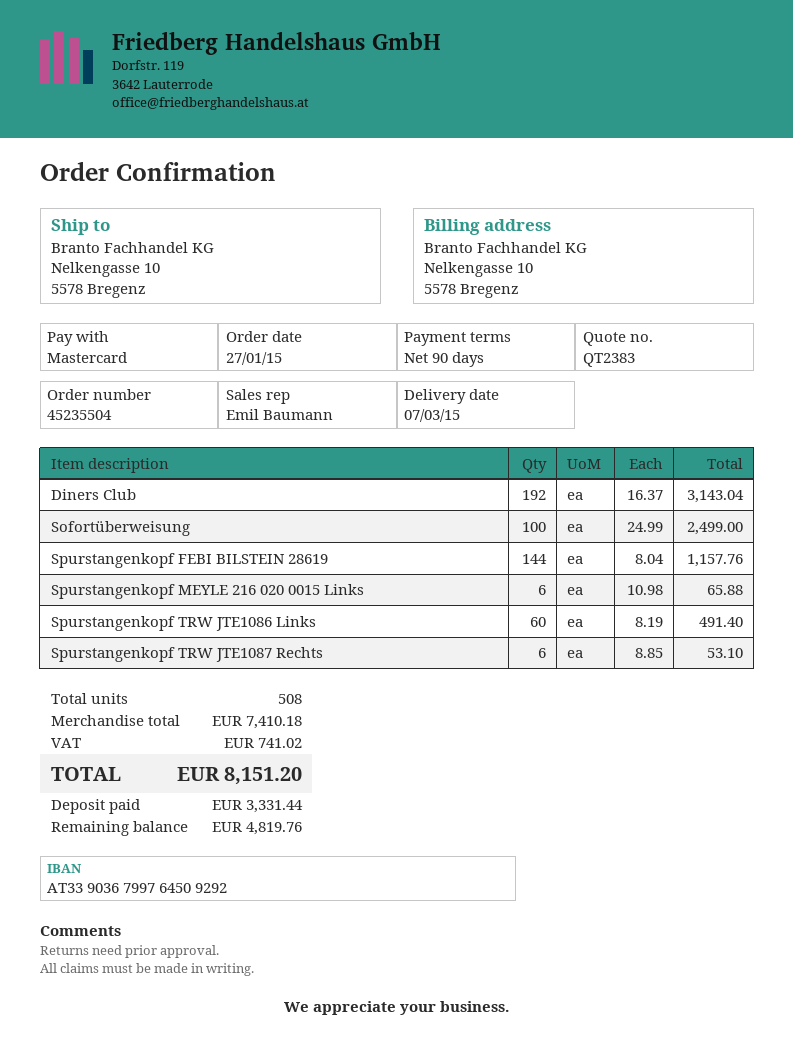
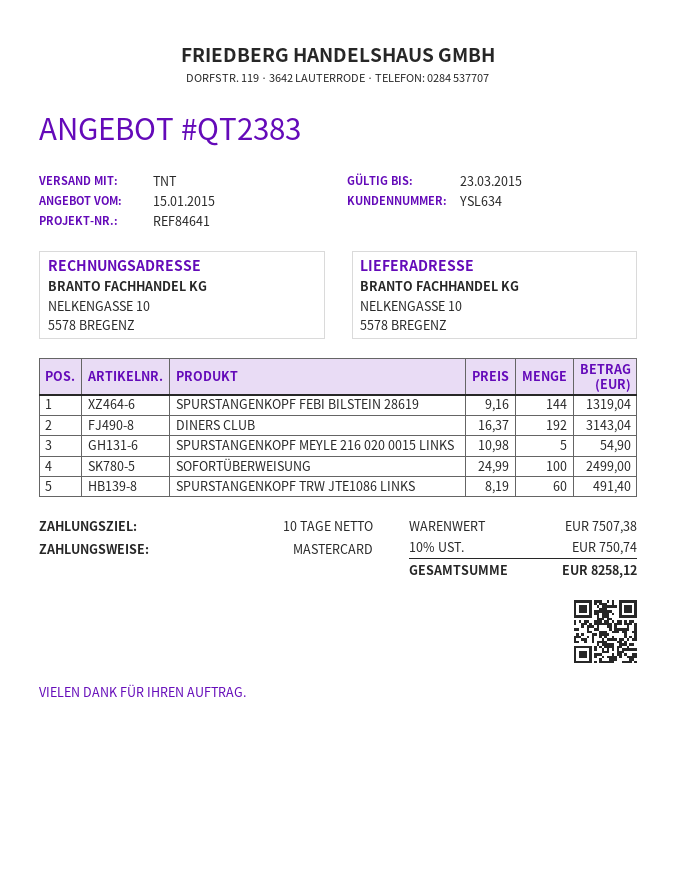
payment terms: 90 days -> 10 days
Spurstangenkopf FEBI BILSTEIN 28619: 144 x 8.04 = 1157.76 -> 144 x 9.16 = 1319.04
Spurstangenkopf MEYLE 216 020 0015 Links: 6 x 10.98 = 65.88 -> 5 x 10.98 = 54.90
Spurstangenkopf TRW JTE1087 Rechts: 6 x 8.85 = 53.10 -> none
subtotal: 7410.18 -> 7507.38
tax: 741.02 -> 750.74
total: 8151.20 -> 8258.12

